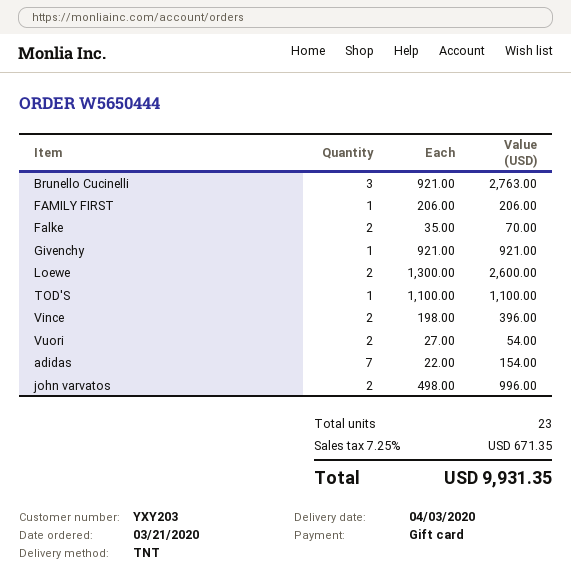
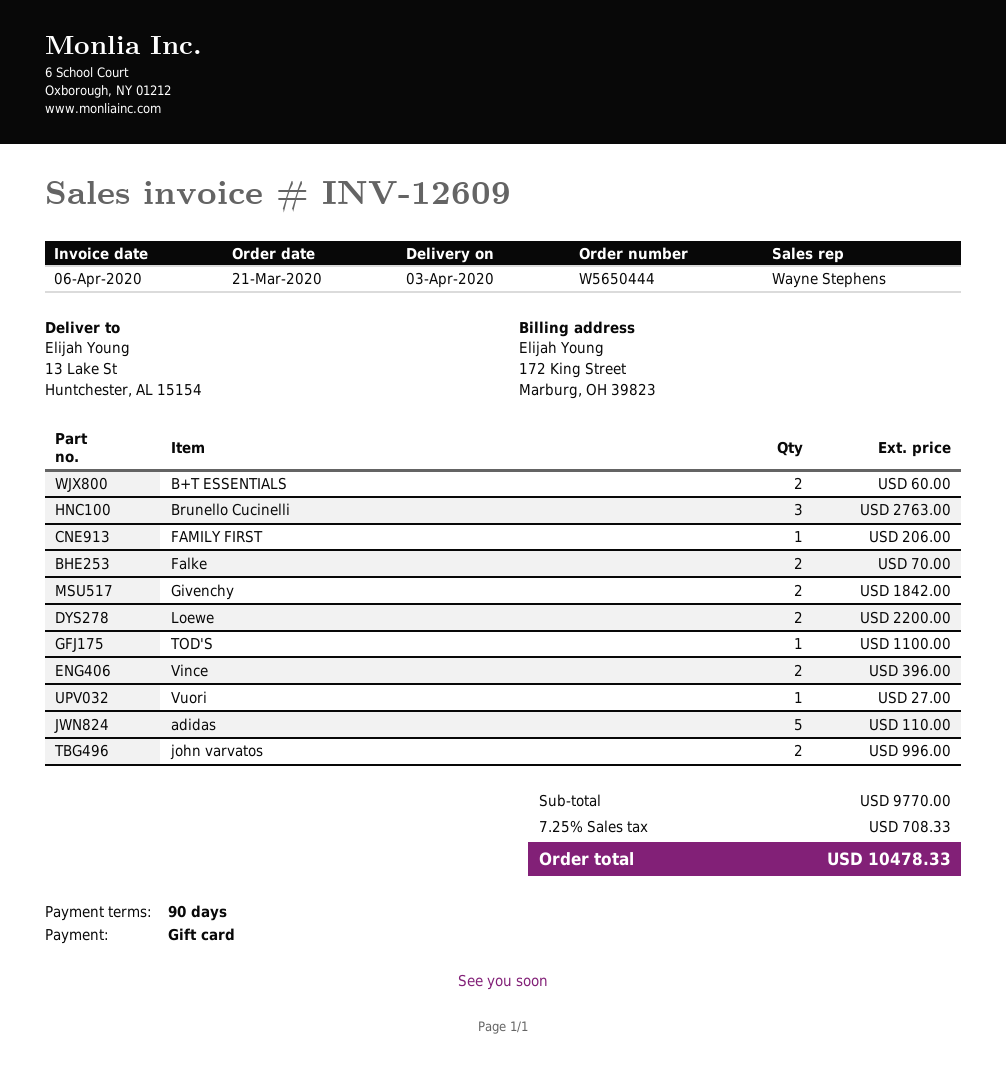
Givenchy: 1 for 921.00 -> 2 for 1842.00
Loewe: 2 for 2600.00 -> 2 for 2200.00
Vuori: 2 for 54.00 -> 1 for 27.00
adidas: 7 for 154.00 -> 5 for 110.00
B+T ESSENTIALS: none -> 2 for 60.00
tax: 7.25% = 671.35 -> 7.25% = 708.33
total: 9931.35 -> 10478.33

